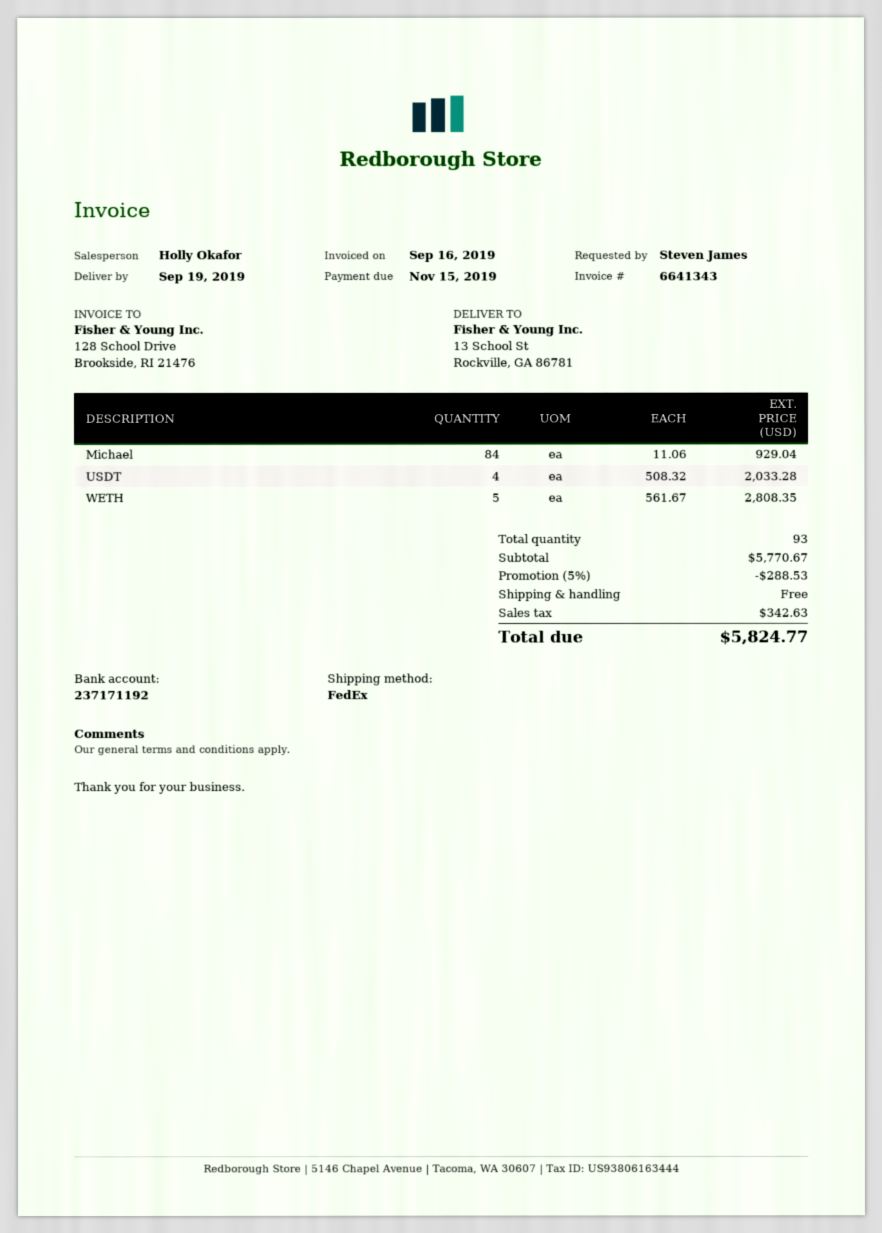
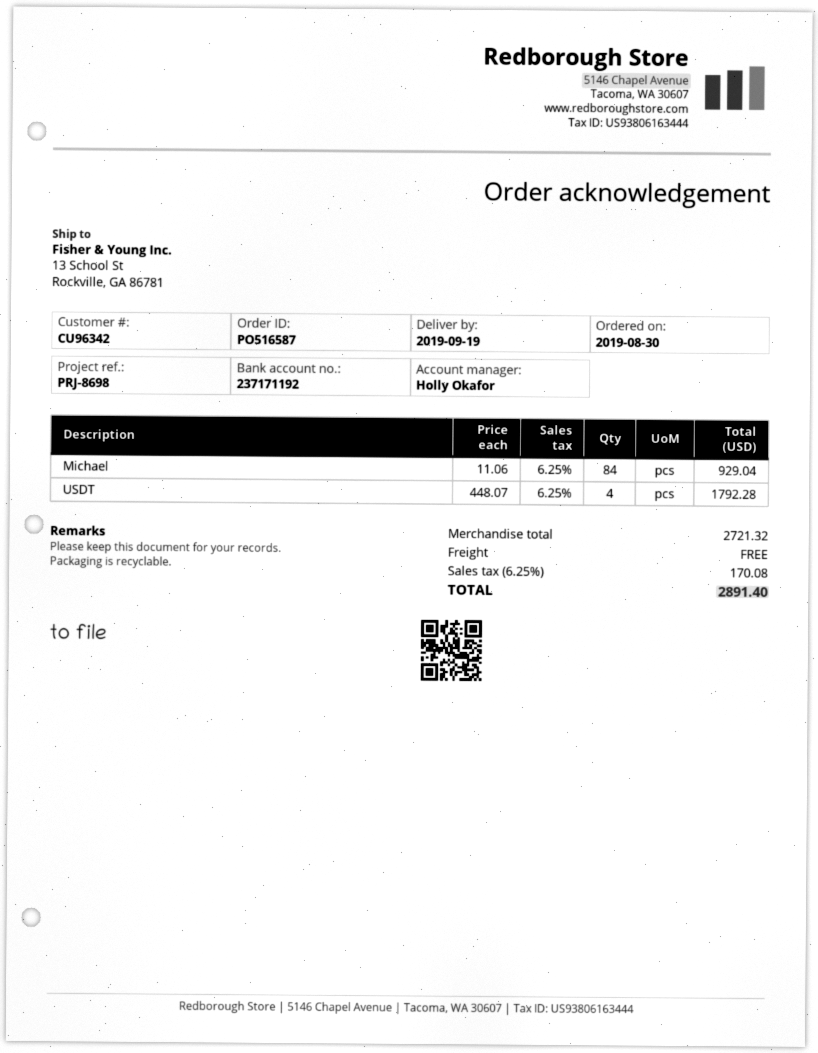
USDT: 4 x 508.32 = 2033.28 -> 4 x 448.07 = 1792.28
WETH: 5 x 561.67 = 2808.35 -> none
subtotal: 5770.67 -> 2721.32
discount: 5% = 288.53 -> none
tax: 342.63 -> 170.08
total: 5824.77 -> 2891.40

